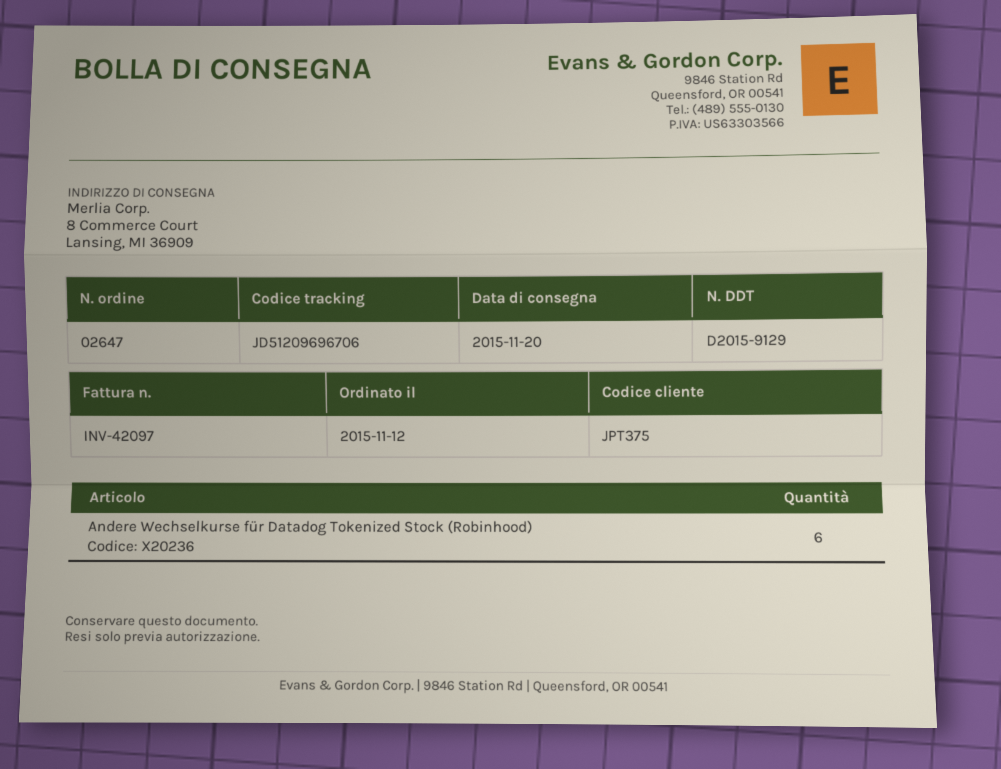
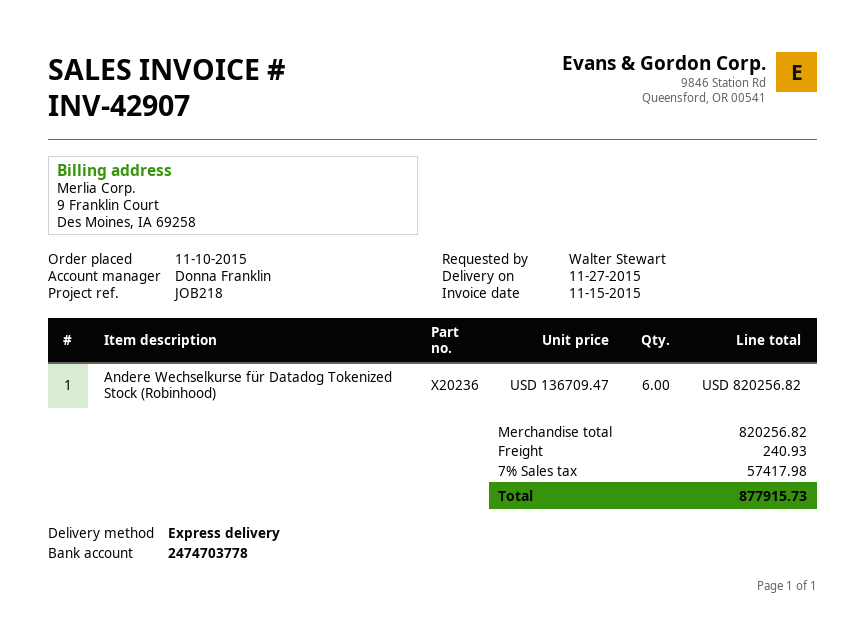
order date: 2015-11-12 -> 2015-11-10
delivery date: 2015-11-20 -> 2015-11-27
invoice number: INV-42097 -> INV-42907

